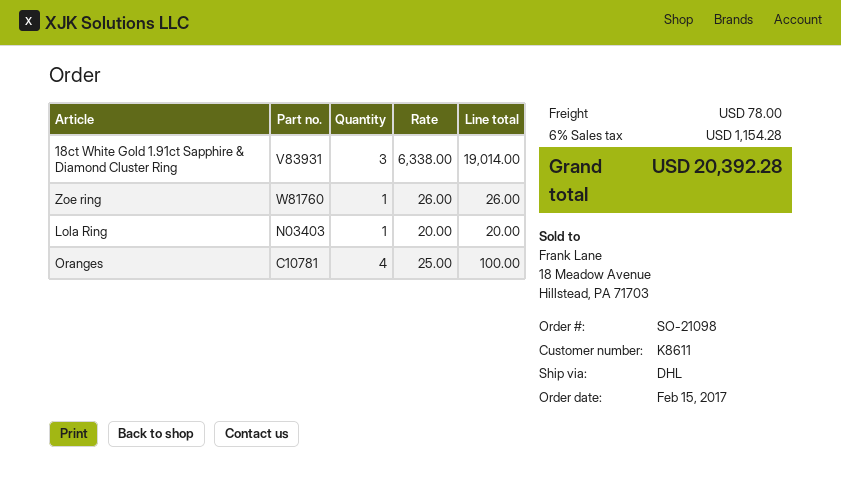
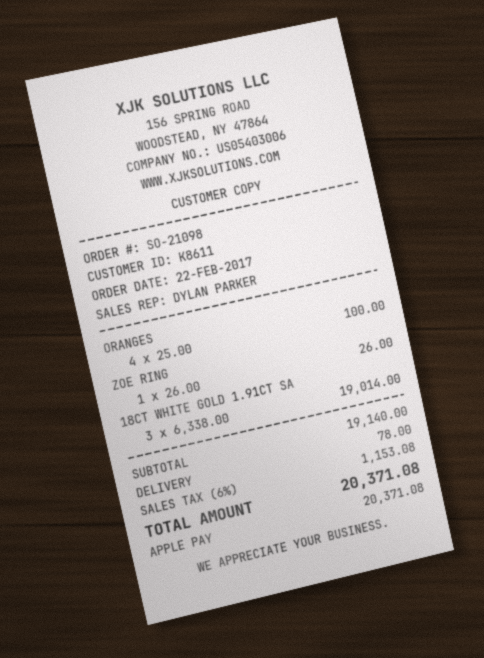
order date: 2017-02-15 -> 2017-02-22
Lola Ring: 1 x 20.00 = 20.00 -> none
tax: 6% = 1154.28 -> 6% = 1153.08
total: 20392.28 -> 20371.08

